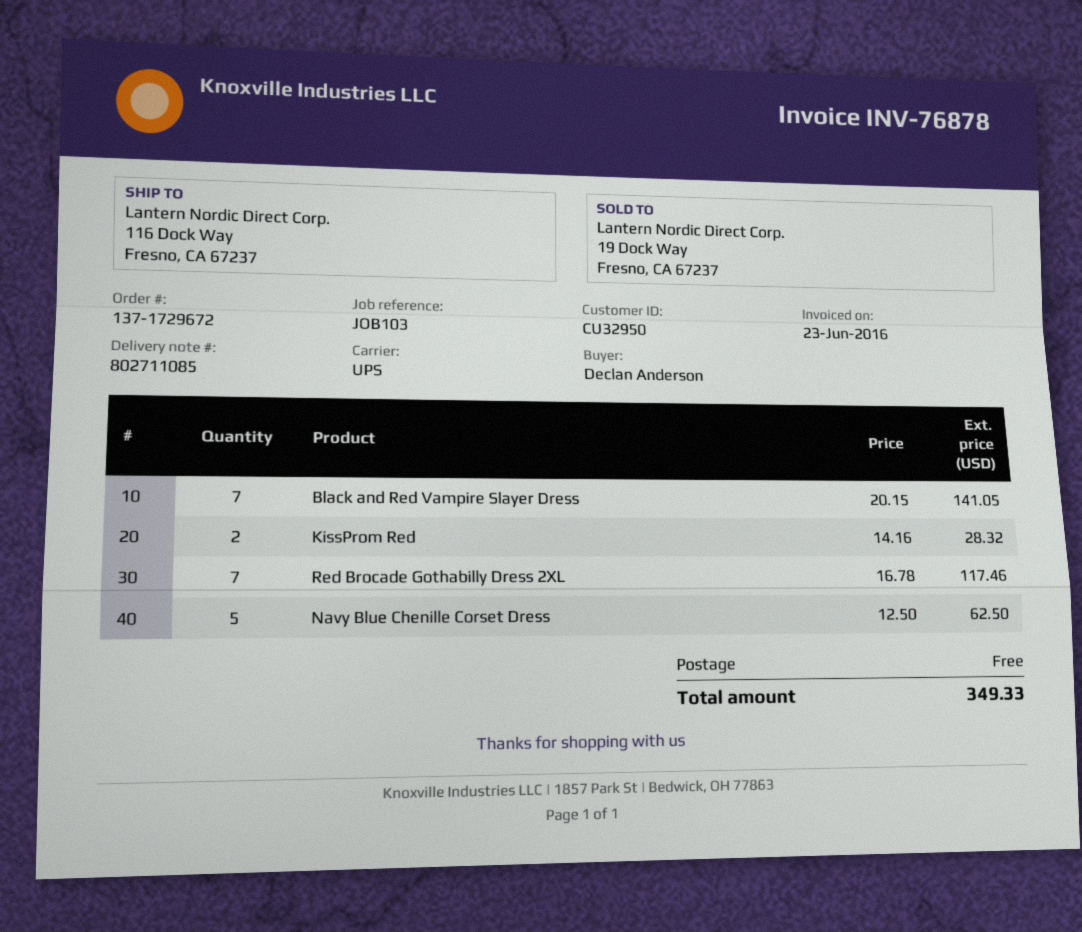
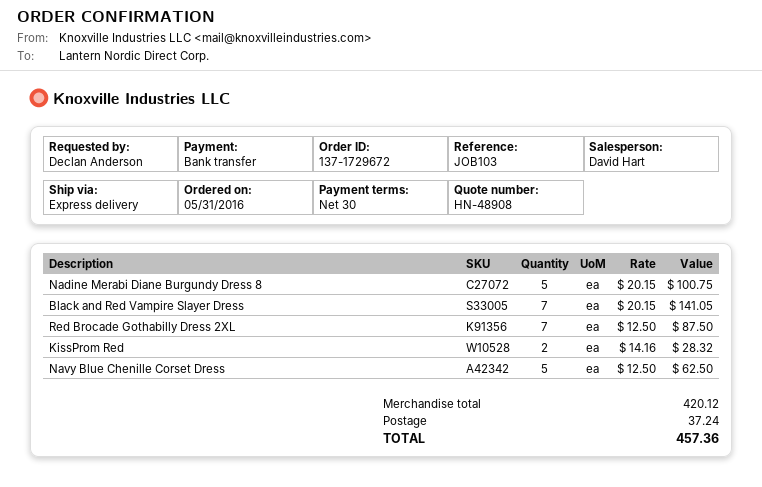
shipping method: UPS -> express
Red Brocade Gothabilly Dress 2XL: 7 x 16.78 = 117.46 -> 7 x 12.50 = 87.50
Nadine Merabi Diane Burgundy Dress 8: none -> 5 x 20.15 = 100.75
shipping: 0.00 -> 37.24
total: 349.33 -> 457.36

